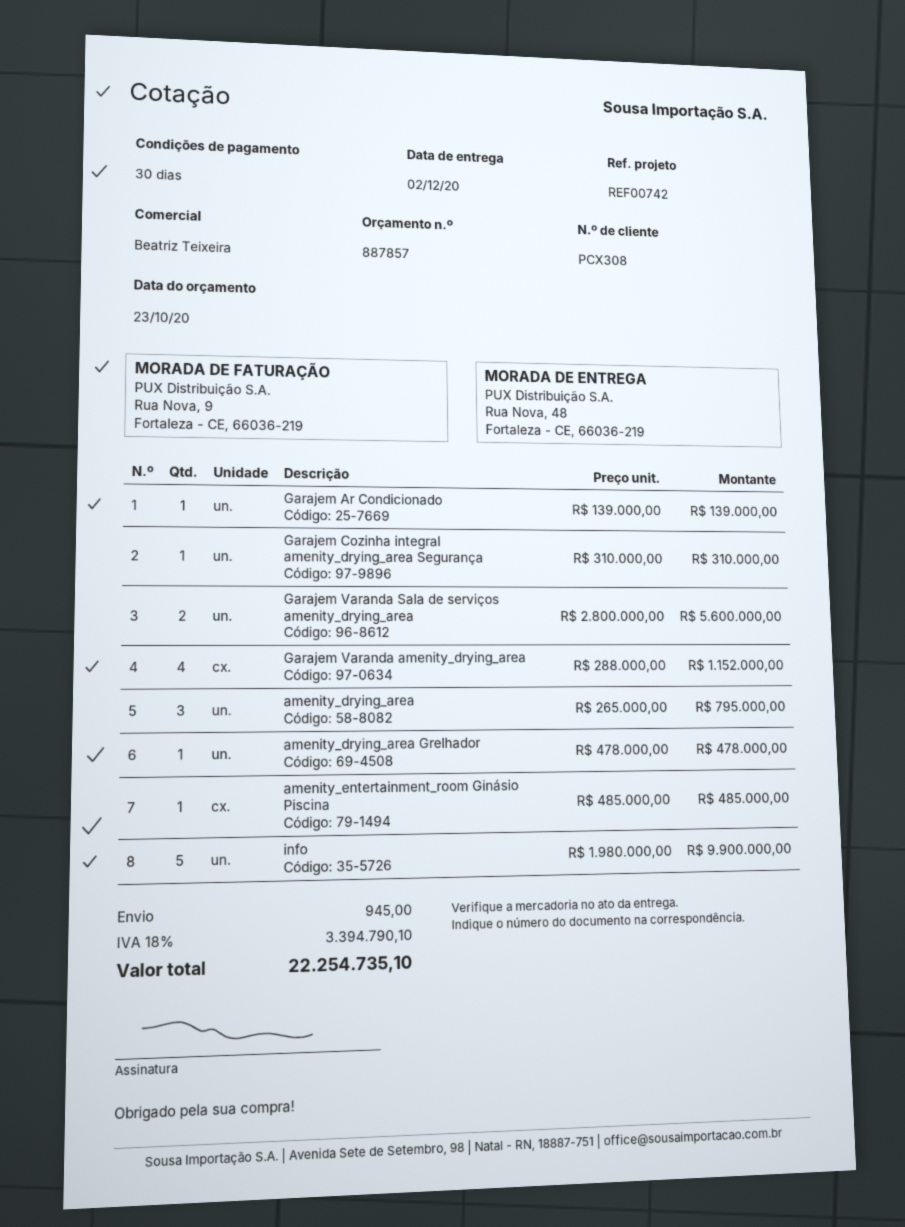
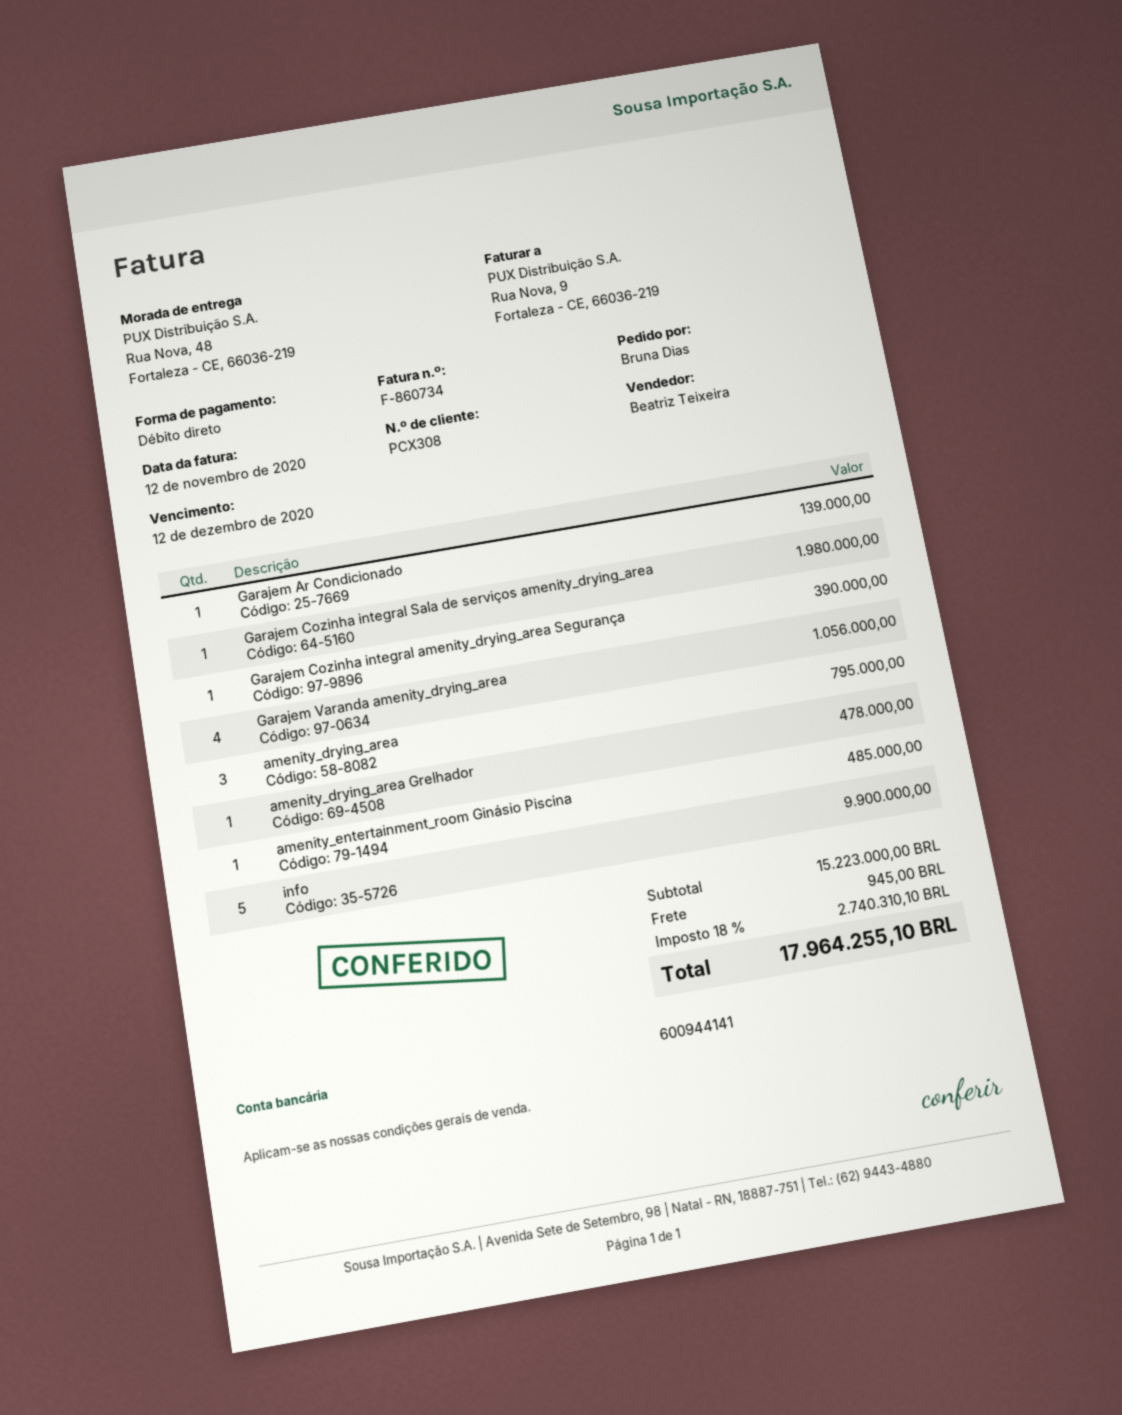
Garajem Cozinha integral amenity_drying_area Segurança: 1 for 310000.00 -> 1 for 390000.00
Garajem Varanda Sala de serviços amenity_drying_area: 2 for 5600000.00 -> none
Garajem Varanda amenity_drying_area: 4 for 1152000.00 -> 4 for 1056000.00
Garajem Cozinha integral Sala de serviços amenity_drying_area: none -> 1 for 1980000.00
tax: 18% = 3394790.10 -> 18% = 2740310.10
total: 22254735.10 -> 17964255.10

